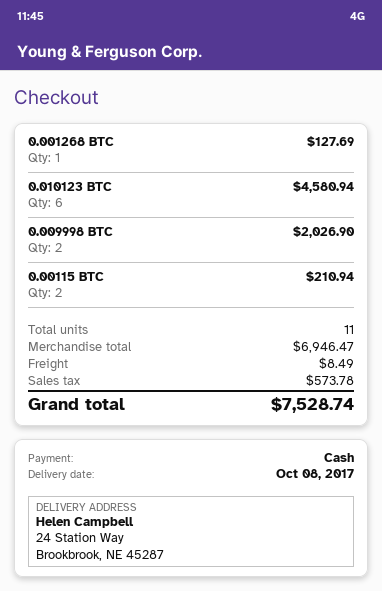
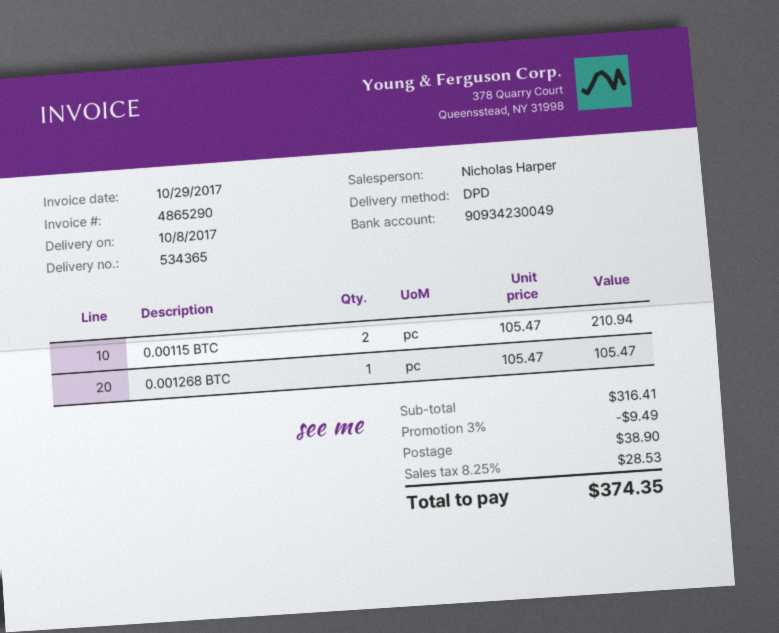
0.001268 BTC: 1 for 127.69 -> 1 for 105.47
0.010123 BTC: 6 for 4580.94 -> none
0.009998 BTC: 2 for 2026.90 -> none
subtotal: 6946.47 -> 316.41
discount: none -> 3% = 9.49
shipping: 8.49 -> 38.90
tax: 573.78 -> 28.53
total: 7528.74 -> 374.35

